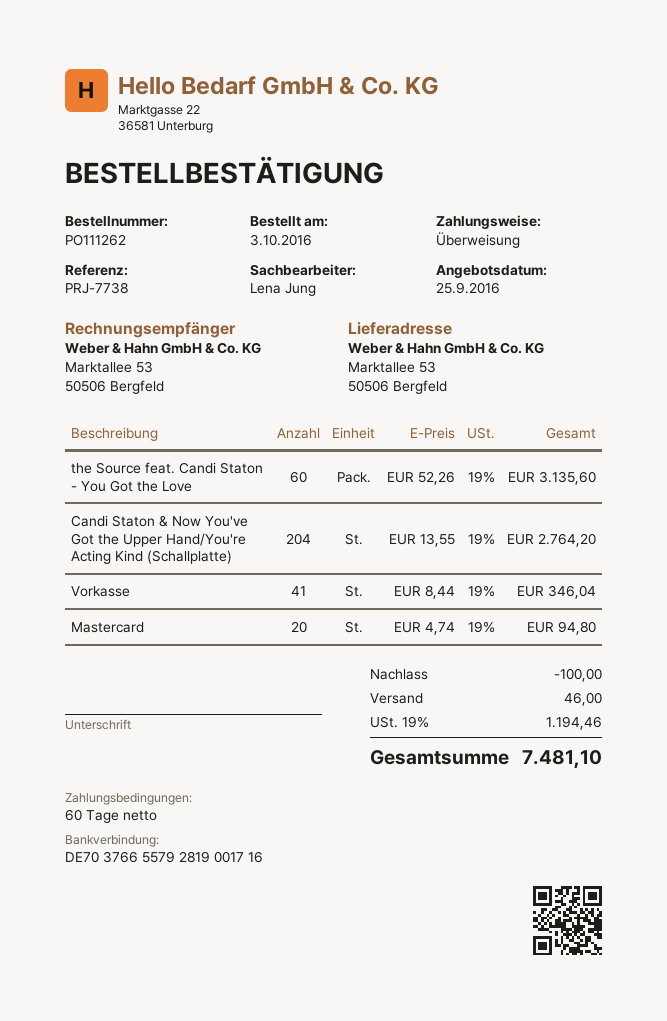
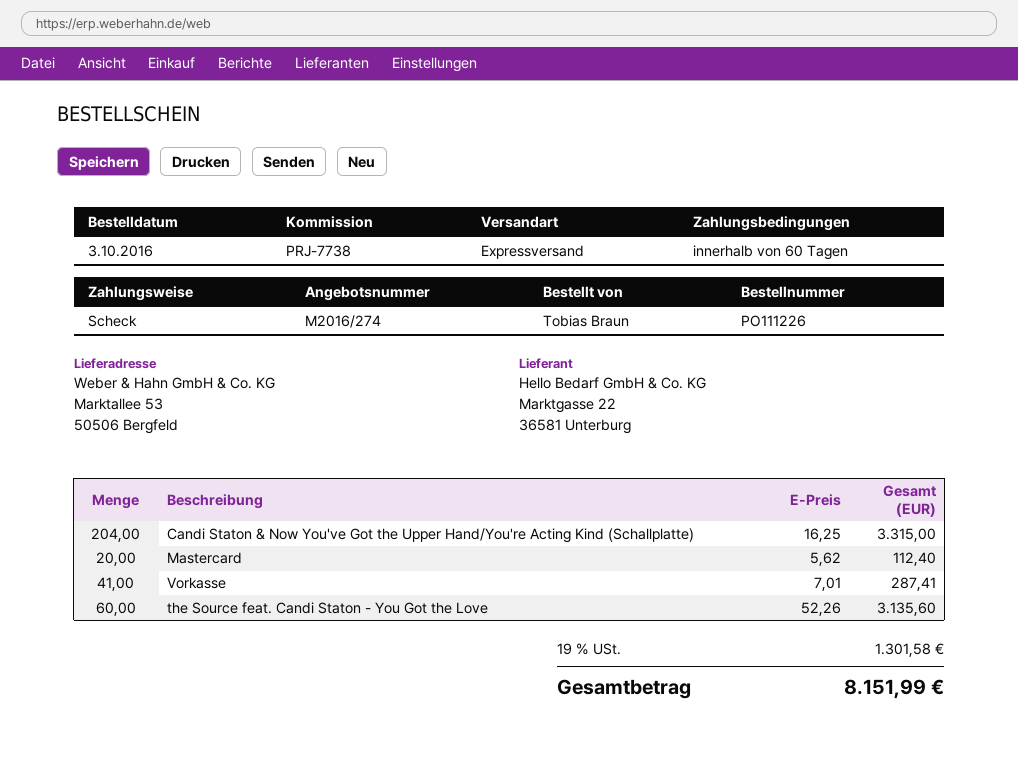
order number: PO111262 -> PO111226
payment method: bank transfer -> cheque
Candi Staton & Now You've Got the Upper Hand/You're Acting Kind (Schallplatte): 204 x 13.55 = 2764.20 -> 204 x 16.25 = 3315.00
Vorkasse: 41 x 8.44 = 346.04 -> 41 x 7.01 = 287.41
Mastercard: 20 x 4.74 = 94.80 -> 20 x 5.62 = 112.40
discount: 100.00 -> none
shipping: 46.00 -> none
tax: 19% = 1194.46 -> 19% = 1301.58
total: 7481.10 -> 8151.99

